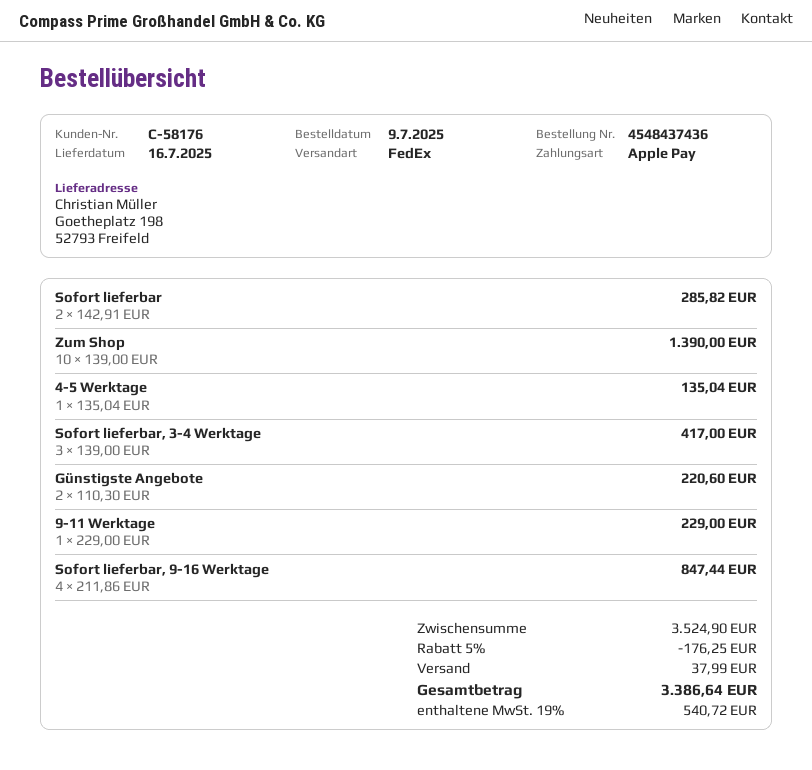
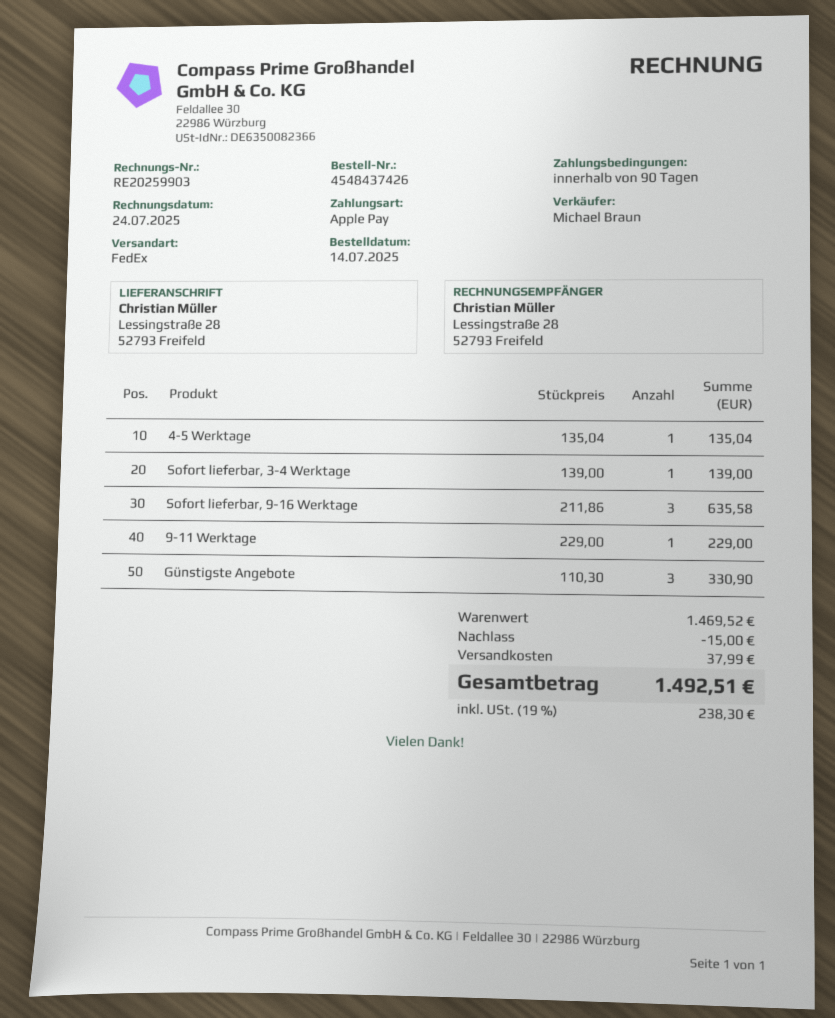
order number: 4548437436 -> 4548437426
order date: 2025-07-09 -> 2025-07-14
ship to: Goetheplatz 198, 52793 Freifeld -> Lessingstraße 28, 52793 Freifeld
Sofort lieferbar: 2 x 142.91 = 285.82 -> none
Zum Shop: 10 x 139.00 = 1390.00 -> none
Sofort lieferbar, 3-4 Werktage: 3 x 139.00 = 417.00 -> 1 x 139.00 = 139.00
Günstigste Angebote: 2 x 110.30 = 220.60 -> 3 x 110.30 = 330.90
Sofort lieferbar, 9-16 Werktage: 4 x 211.86 = 847.44 -> 3 x 211.86 = 635.58
subtotal: 3524.90 -> 1469.52
discount: 176.25 -> 15.00
tax: 19% = 540.72 -> 19% = 238.30
total: 3386.64 -> 1492.51

